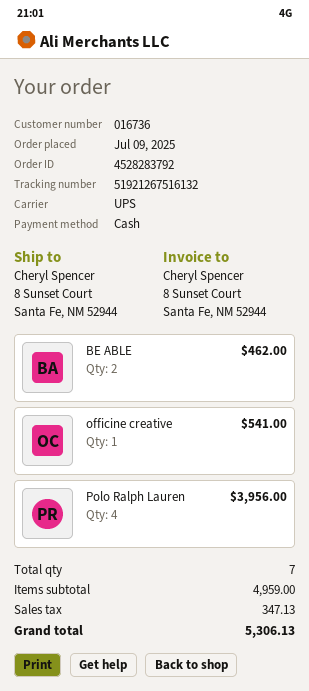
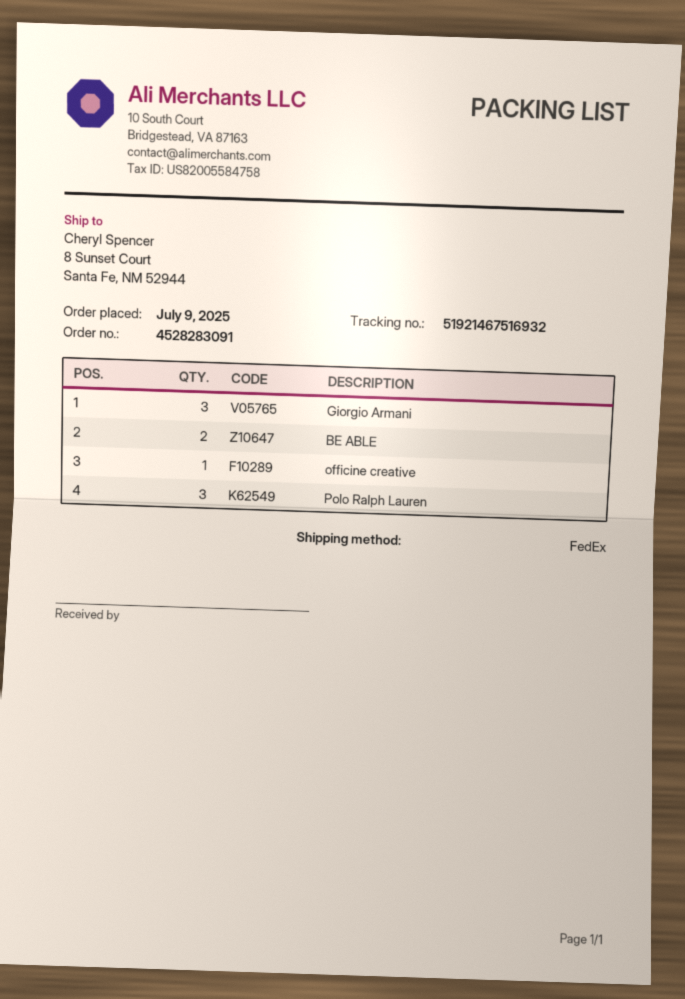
order number: 4528283792 -> 4528283091
shipping method: UPS -> FedEx
tracking number: 51921267516132 -> 51921467516932
Polo Ralph Lauren: 4 -> 3
Giorgio Armani: none -> 3

